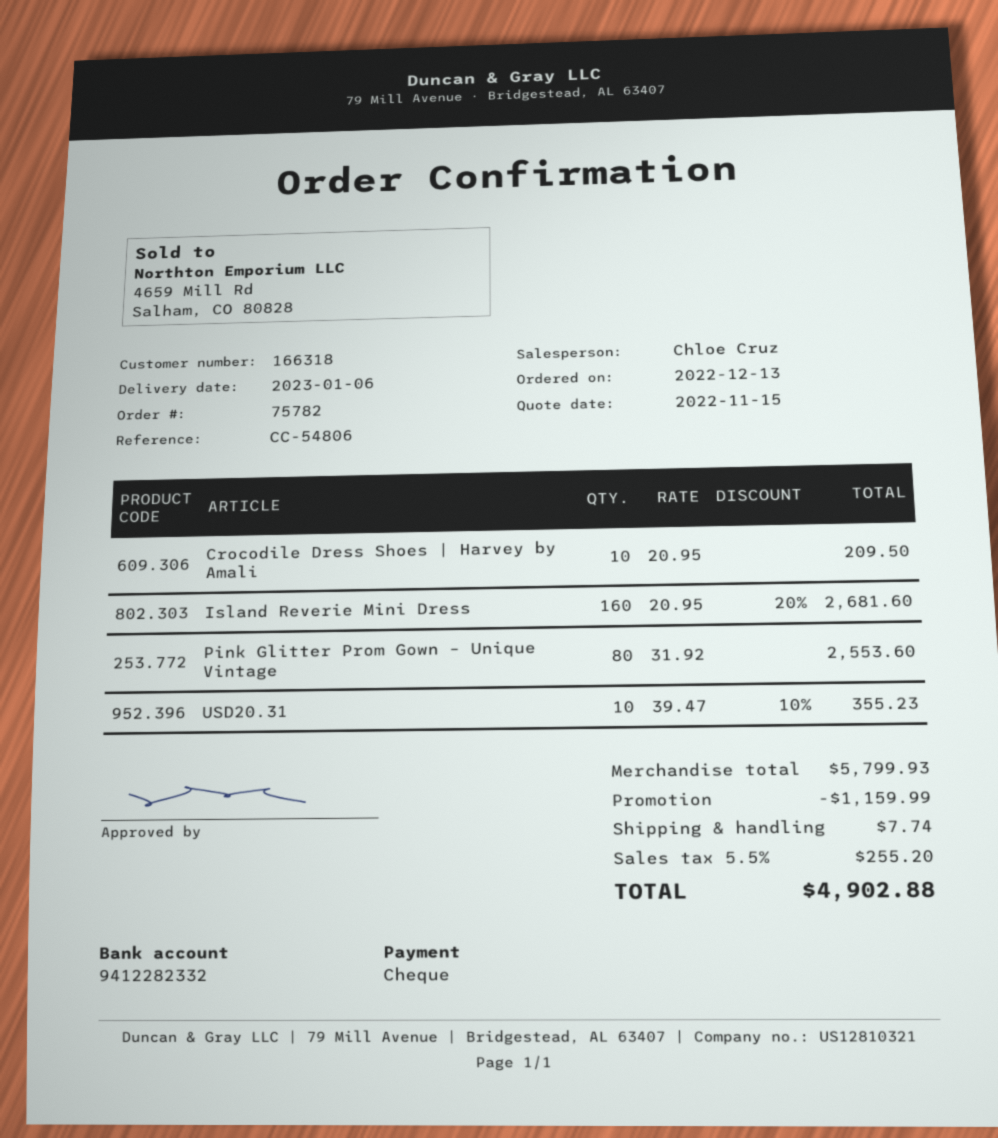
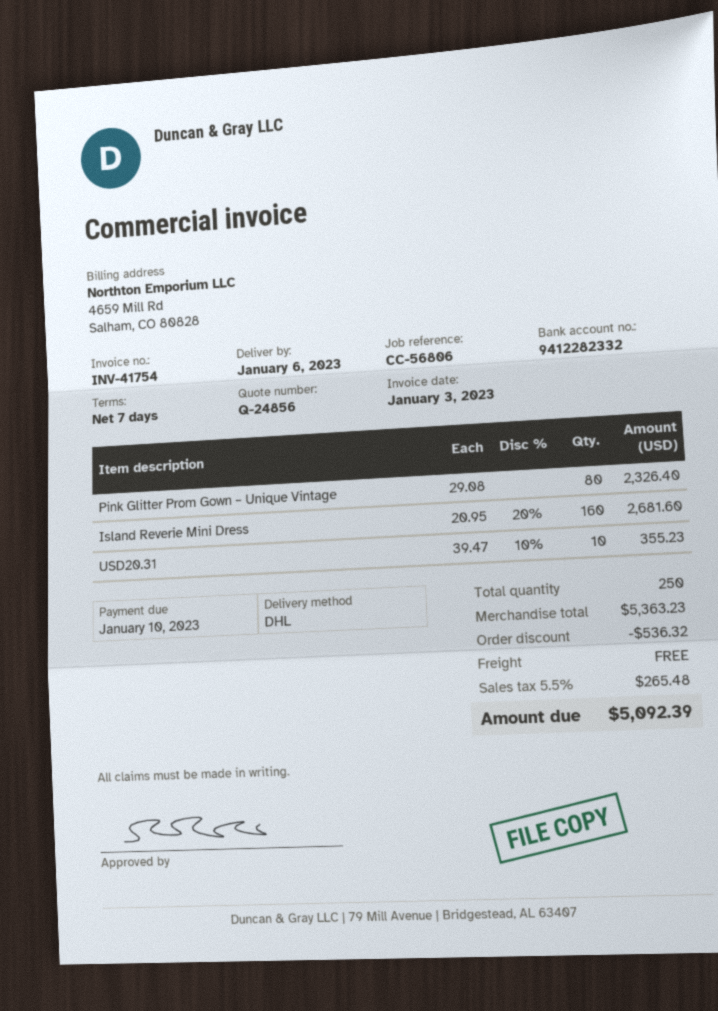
reference: CC-54806 -> CC-56806
Crocodile Dress Shoes | Harvey by Amali: 10 x 20.95 = 209.50 -> none
Pink Glitter Prom Gown – Unique Vintage: 80 x 31.92 = 2553.60 -> 80 x 29.08 = 2326.40
subtotal: 5799.93 -> 5363.23
discount: 1159.99 -> 536.32
shipping: 7.74 -> 0.00
tax: 5.5% = 255.20 -> 5.5% = 265.48
total: 4902.88 -> 5092.39

